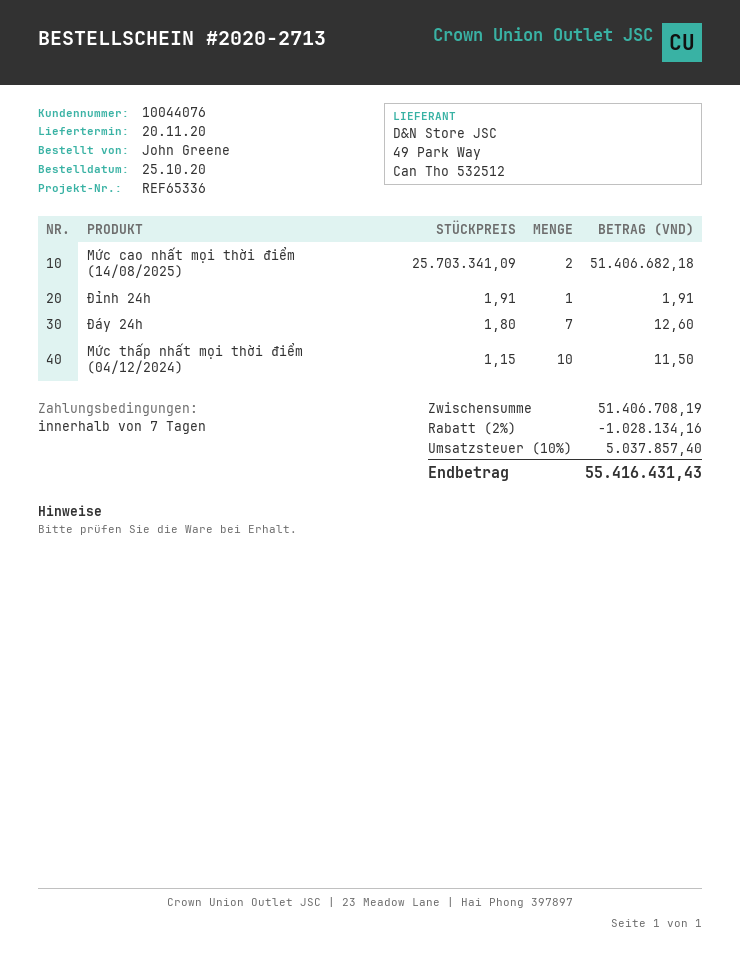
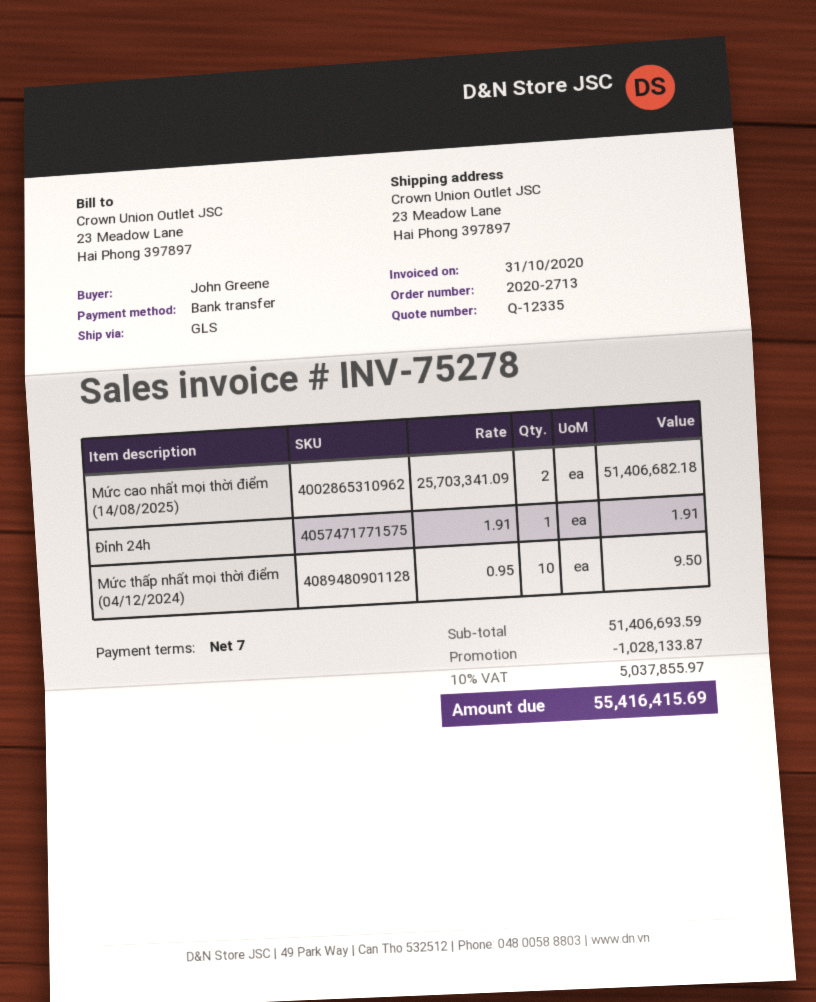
Đáy 24h: 7 x 1.80 = 12.60 -> none
Mức thấp nhất mọi thời điểm (04/12/2024): 10 x 1.15 = 11.50 -> 10 x 0.95 = 9.50
subtotal: 51406708.19 -> 51406693.59
discount: 1028134.16 -> 1028133.87
tax: 10% = 5037857.40 -> 10% = 5037855.97
total: 55416431.43 -> 55416415.69

